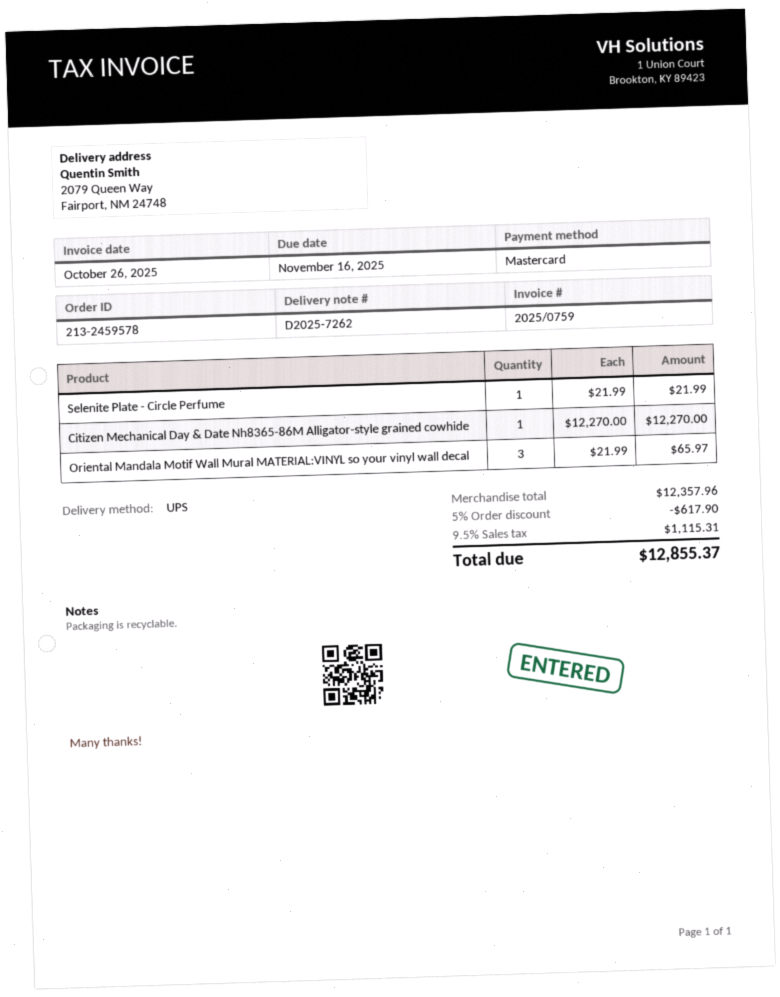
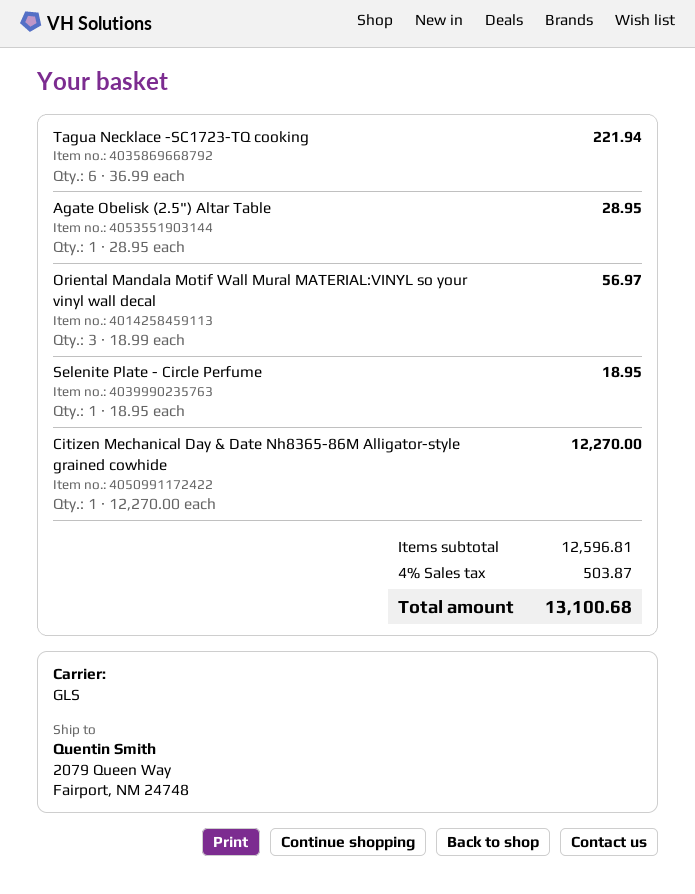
shipping method: UPS -> GLS
Selenite Plate - Circle Perfume: 1 x 21.99 = 21.99 -> 1 x 18.95 = 18.95
Oriental Mandala Motif Wall Mural MATERIAL:VINYL so your vinyl wall decal: 3 x 21.99 = 65.97 -> 3 x 18.99 = 56.97
Tagua Necklace -SC1723-TQ cooking: none -> 6 x 36.99 = 221.94
Agate Obelisk (2.5") Altar Table: none -> 1 x 28.95 = 28.95
subtotal: 12357.96 -> 12596.81
discount: 5% = 617.90 -> none
tax: 9.5% = 1115.31 -> 4% = 503.87
total: 12855.37 -> 13100.68

